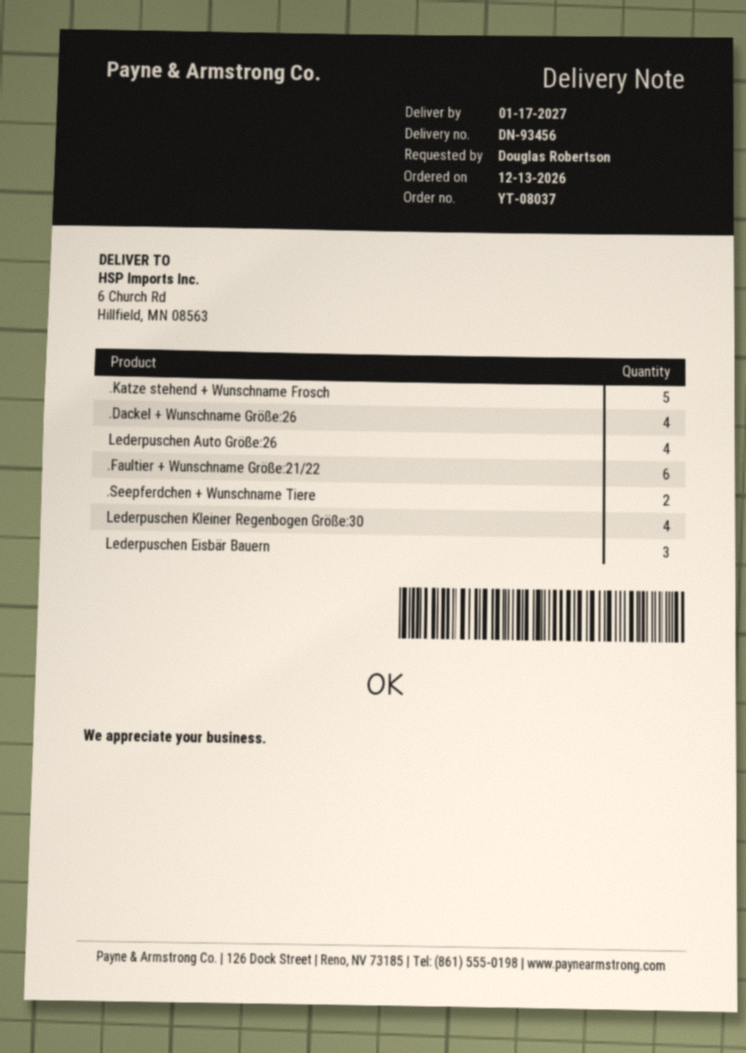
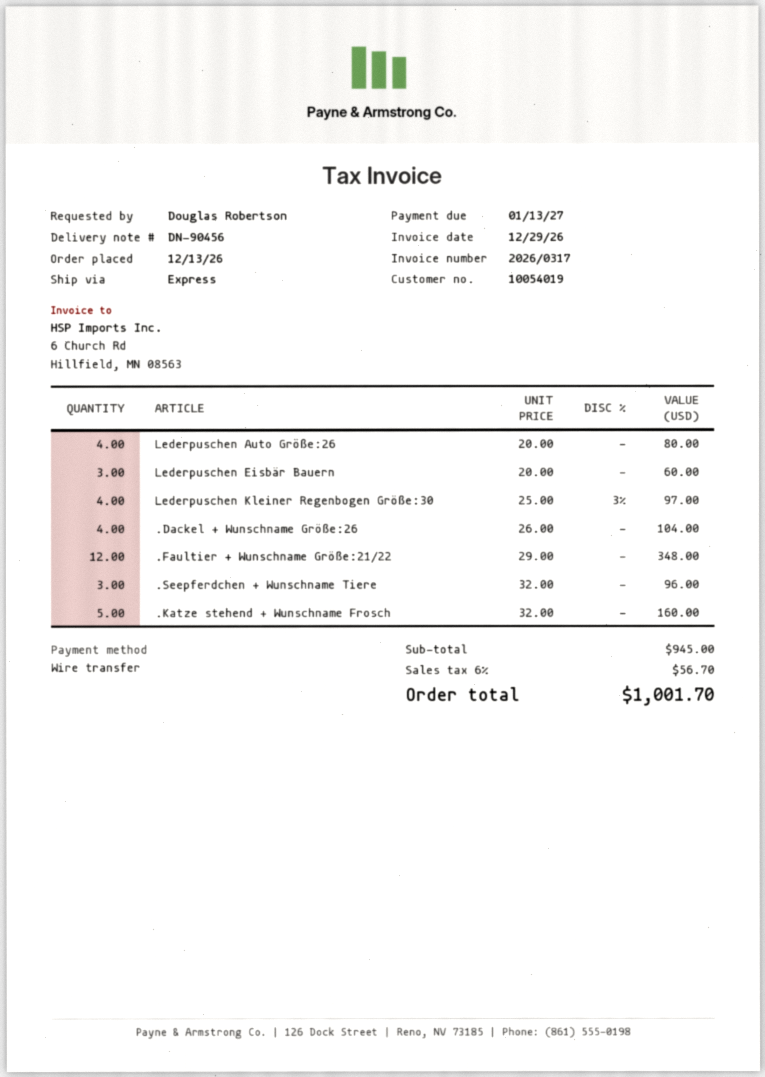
delivery note number: DN-93456 -> DN-90456
.Faultier + Wunschname Größe:21/22: 6 -> 12
.Seepferdchen + Wunschname Tiere: 2 -> 3

